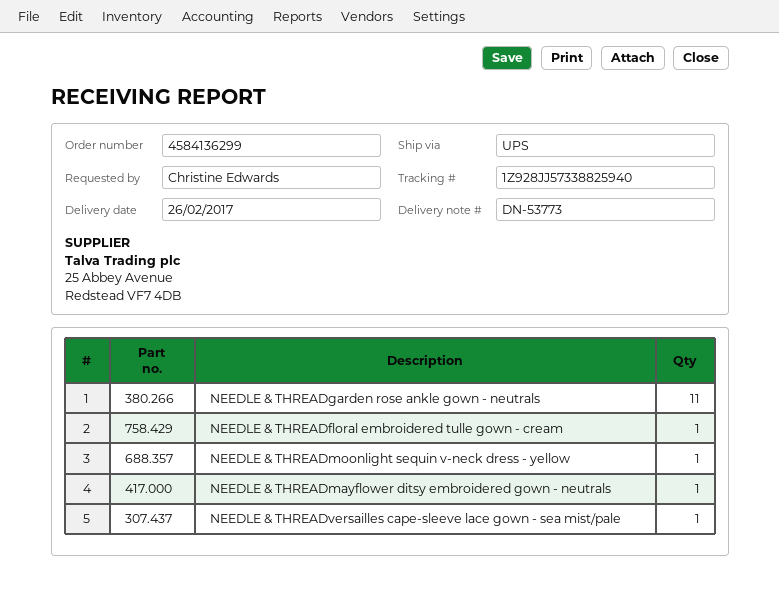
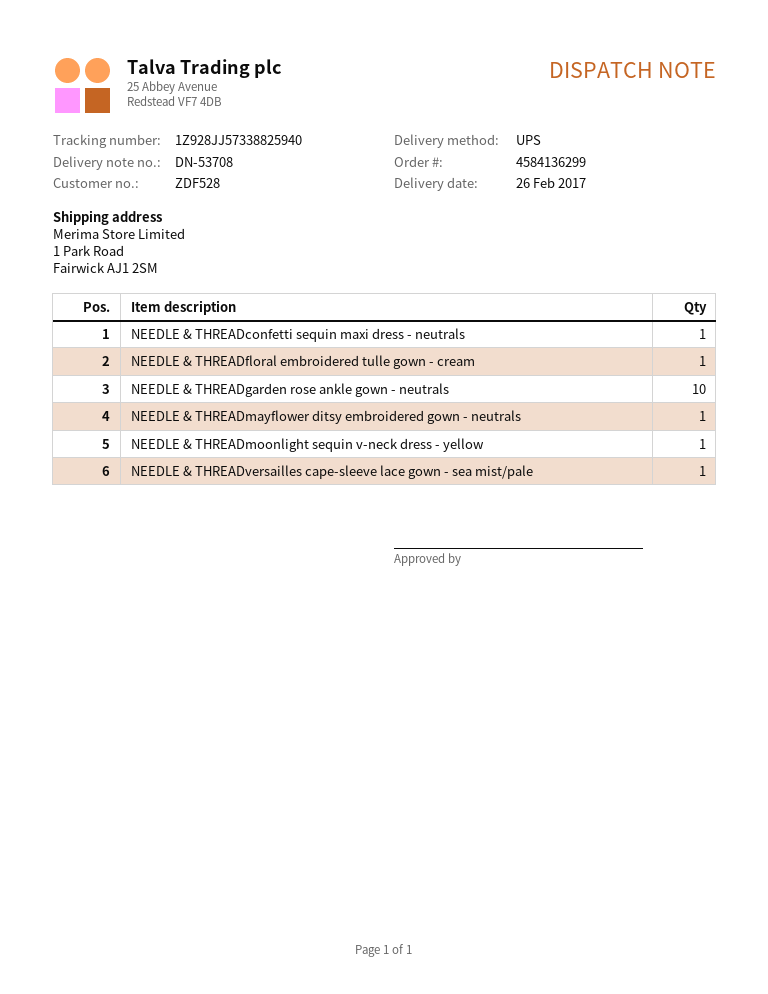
delivery note number: DN-53773 -> DN-53708
NEEDLE & THREADgarden rose ankle gown - neutrals: 11 -> 10
NEEDLE & THREADconfetti sequin maxi dress - neutrals: none -> 1

